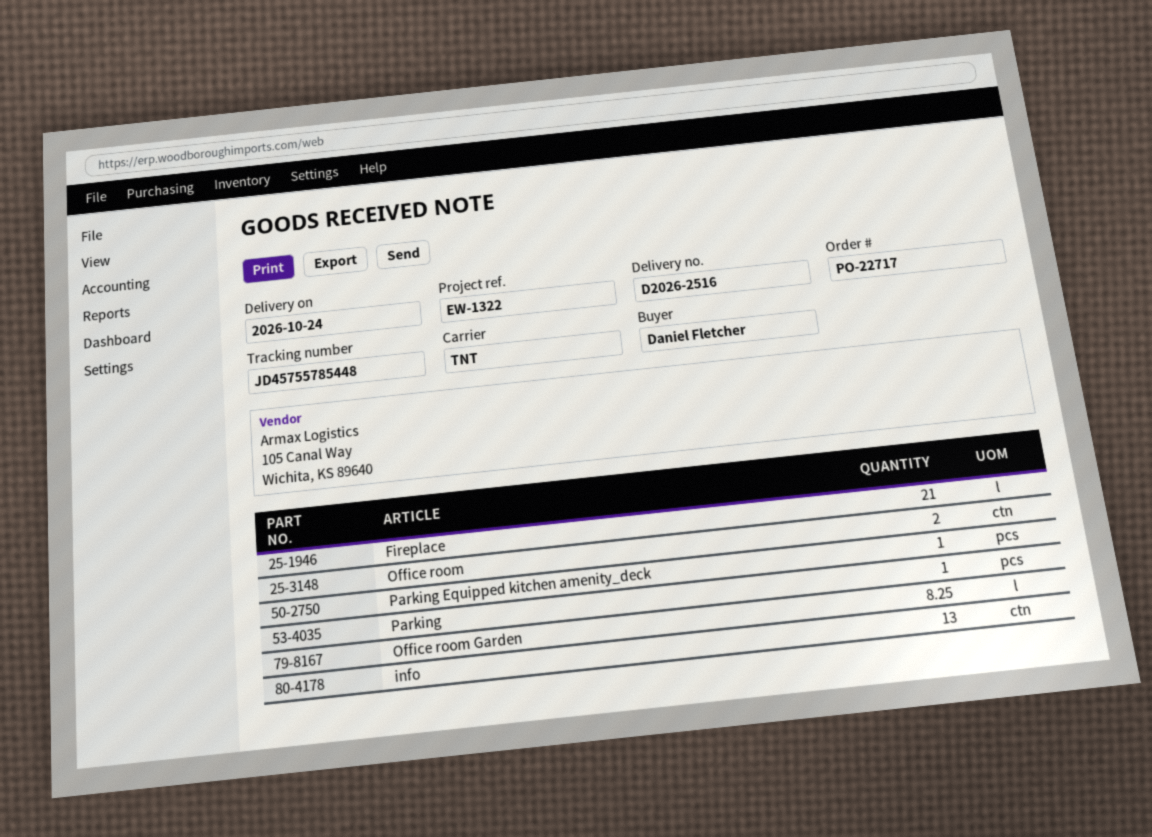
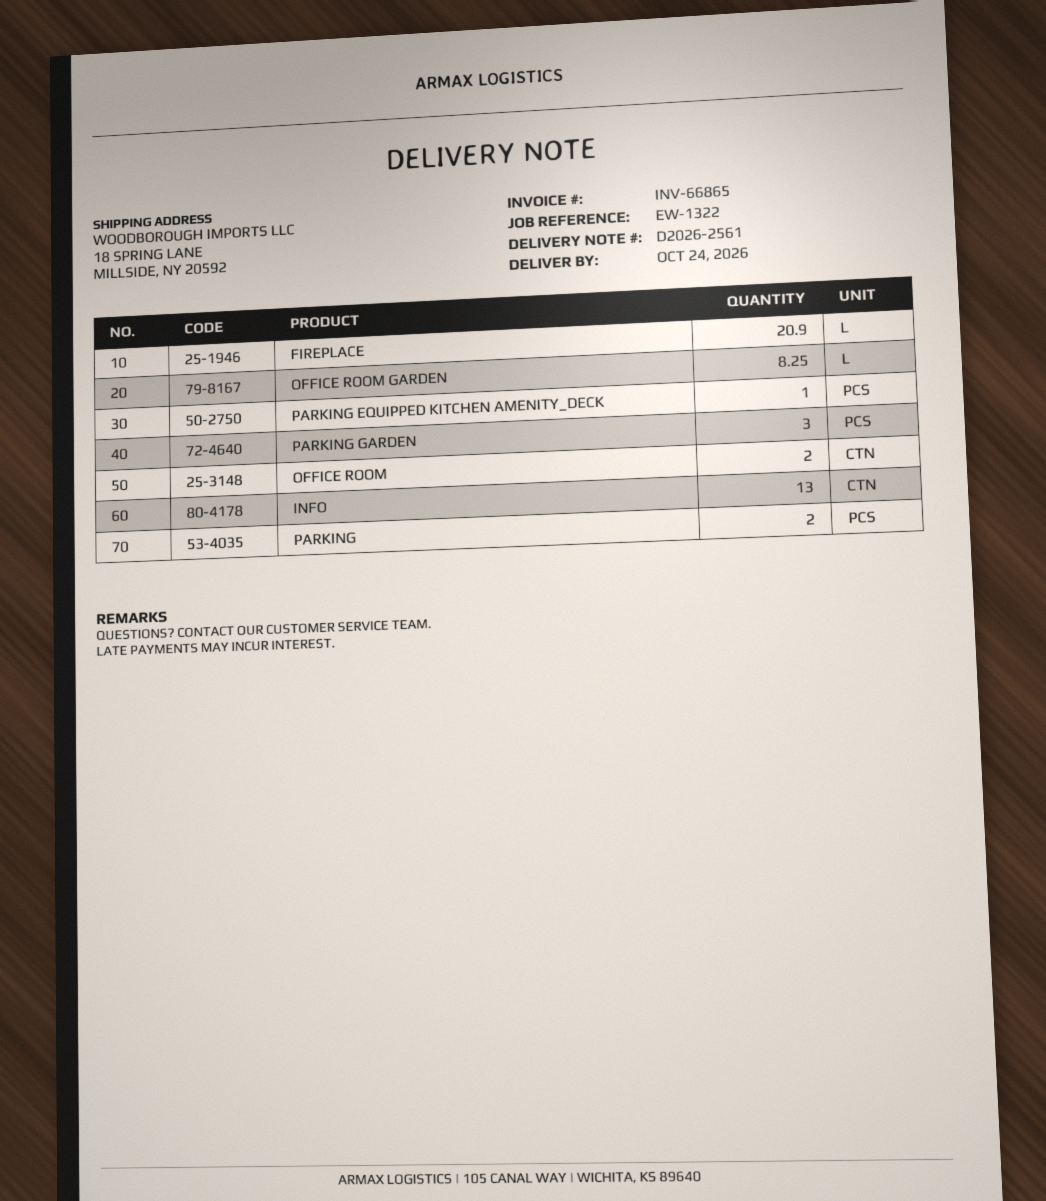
delivery note number: D2026-2516 -> D2026-2561
Fireplace: 21 -> 20.9
Parking: 1 -> 2
PARKING GARDEN: none -> 3

